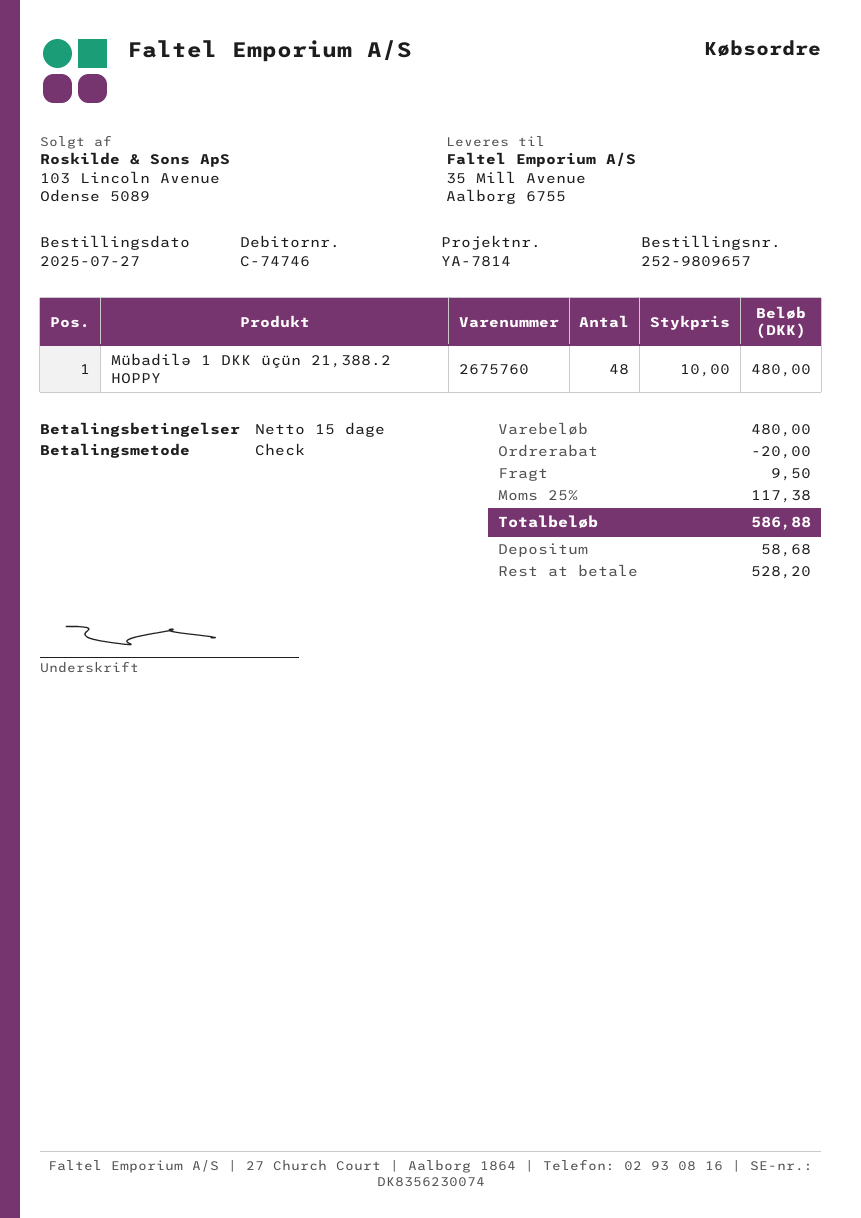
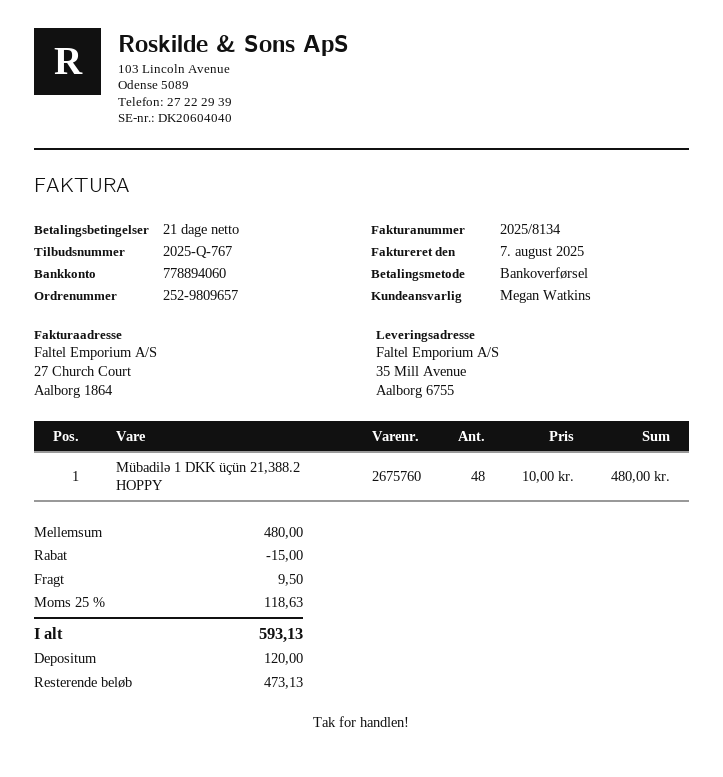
payment terms: 15 days -> 21 days
payment method: cheque -> bank transfer
discount: 20.00 -> 15.00
tax: 25% = 117.38 -> 25% = 118.63
total: 586.88 -> 593.13
deposit: 58.68 -> 120.00
balance: 528.20 -> 473.13

